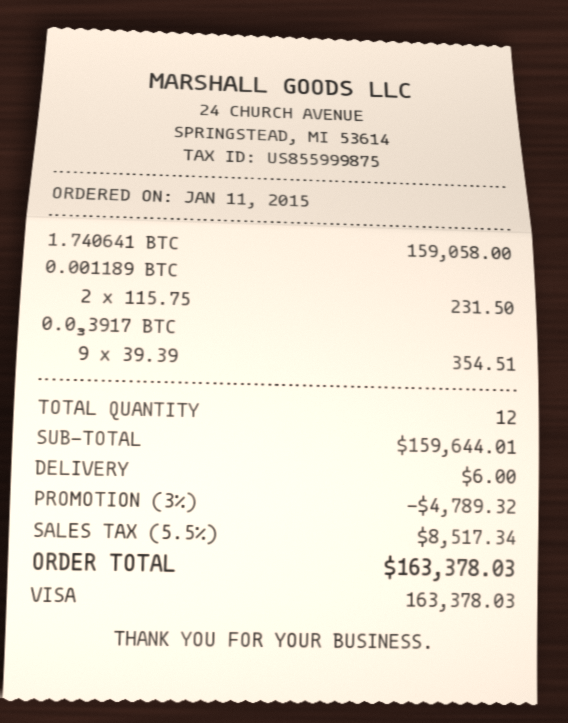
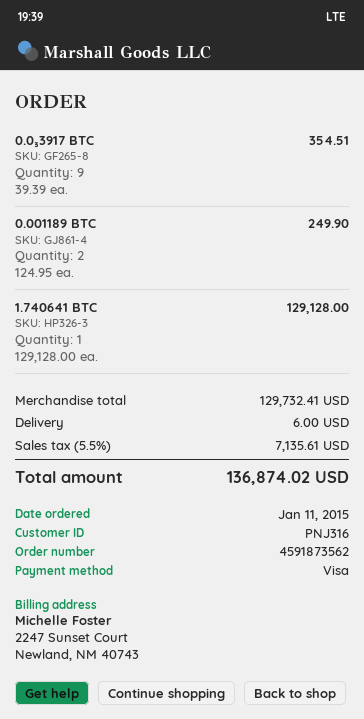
1.740641 BTC: 1 x 159058.00 = 159058.00 -> 1 x 129128.00 = 129128.00
0.001189 BTC: 2 x 115.75 = 231.50 -> 2 x 124.95 = 249.90
subtotal: 159644.01 -> 129732.41
discount: 3% = 4789.32 -> none
tax: 5.5% = 8517.34 -> 5.5% = 7135.61
total: 163378.03 -> 136874.02

